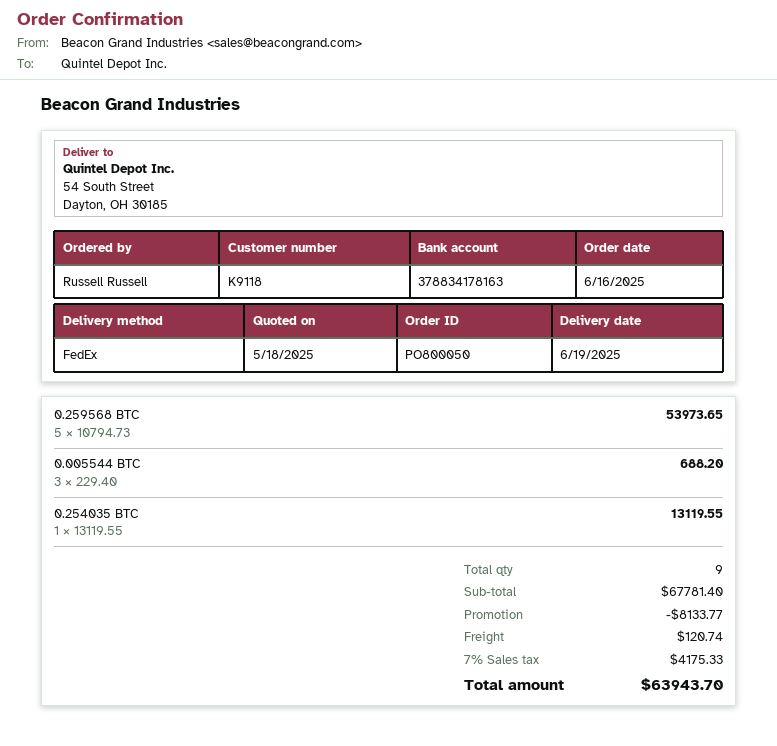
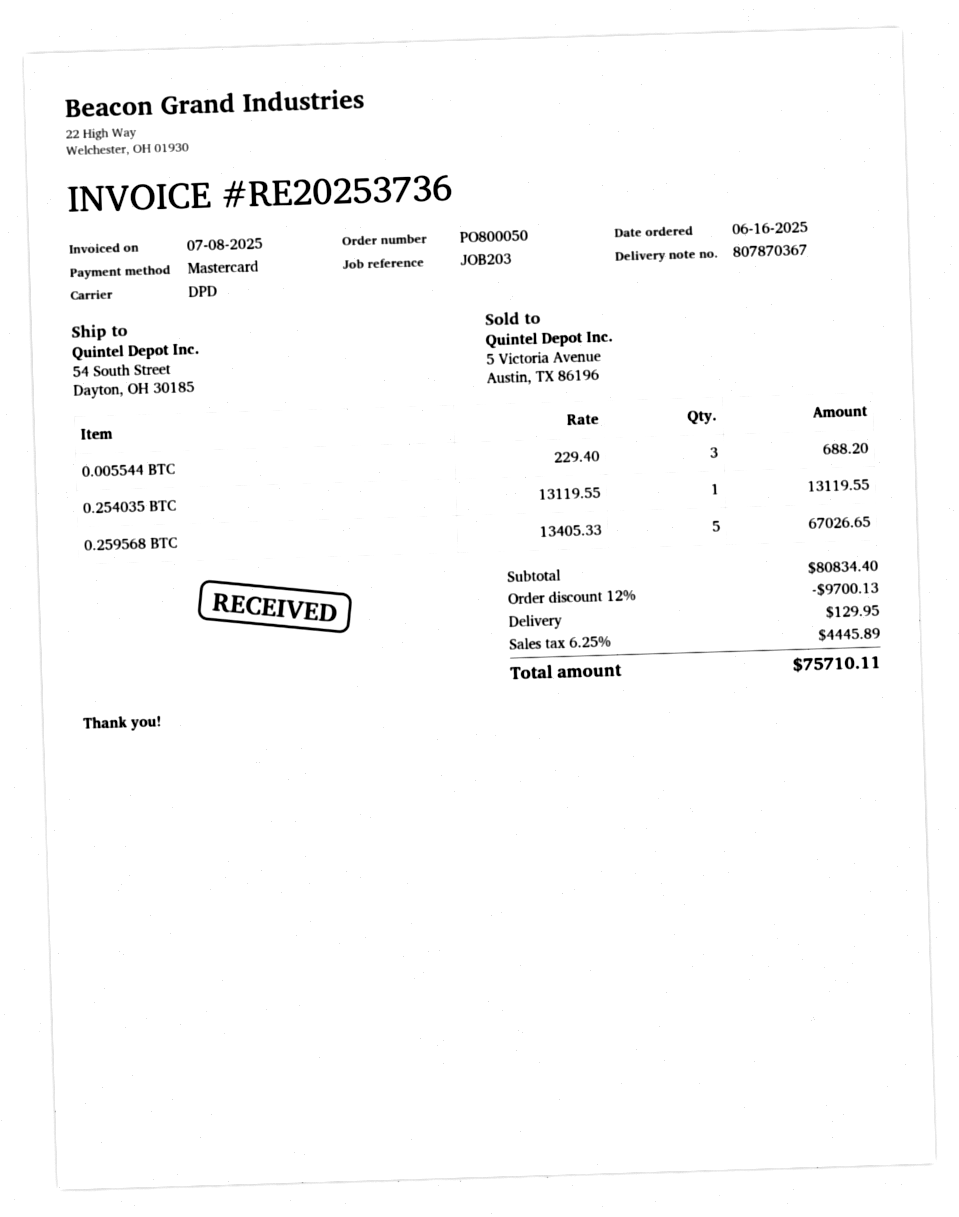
shipping method: FedEx -> DPD
0.259568 BTC: 5 x 10794.73 = 53973.65 -> 5 x 13405.33 = 67026.65
subtotal: 67781.40 -> 80834.40
discount: 8133.77 -> 9700.13
shipping: 120.74 -> 129.95
tax: 7% = 4175.33 -> 6.25% = 4445.89
total: 63943.70 -> 75710.11

